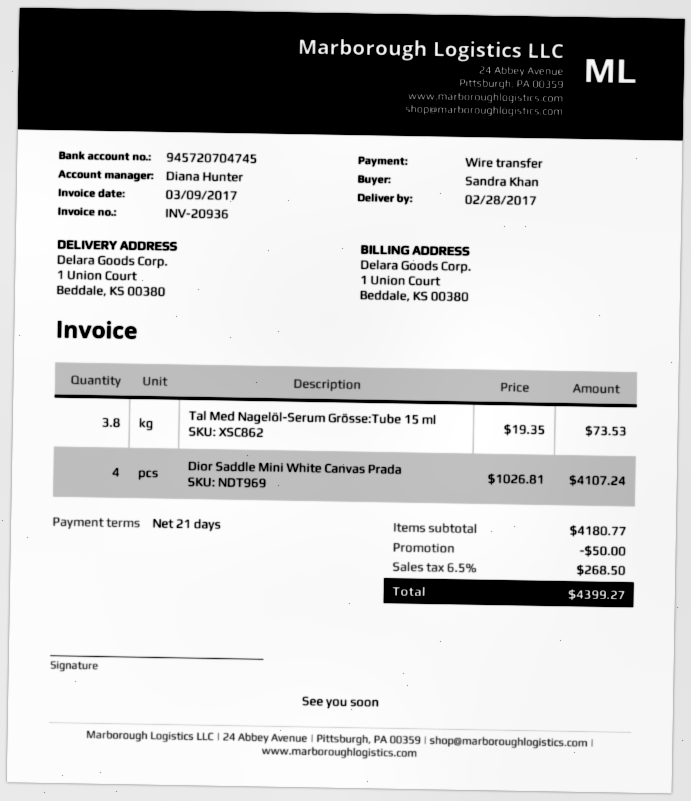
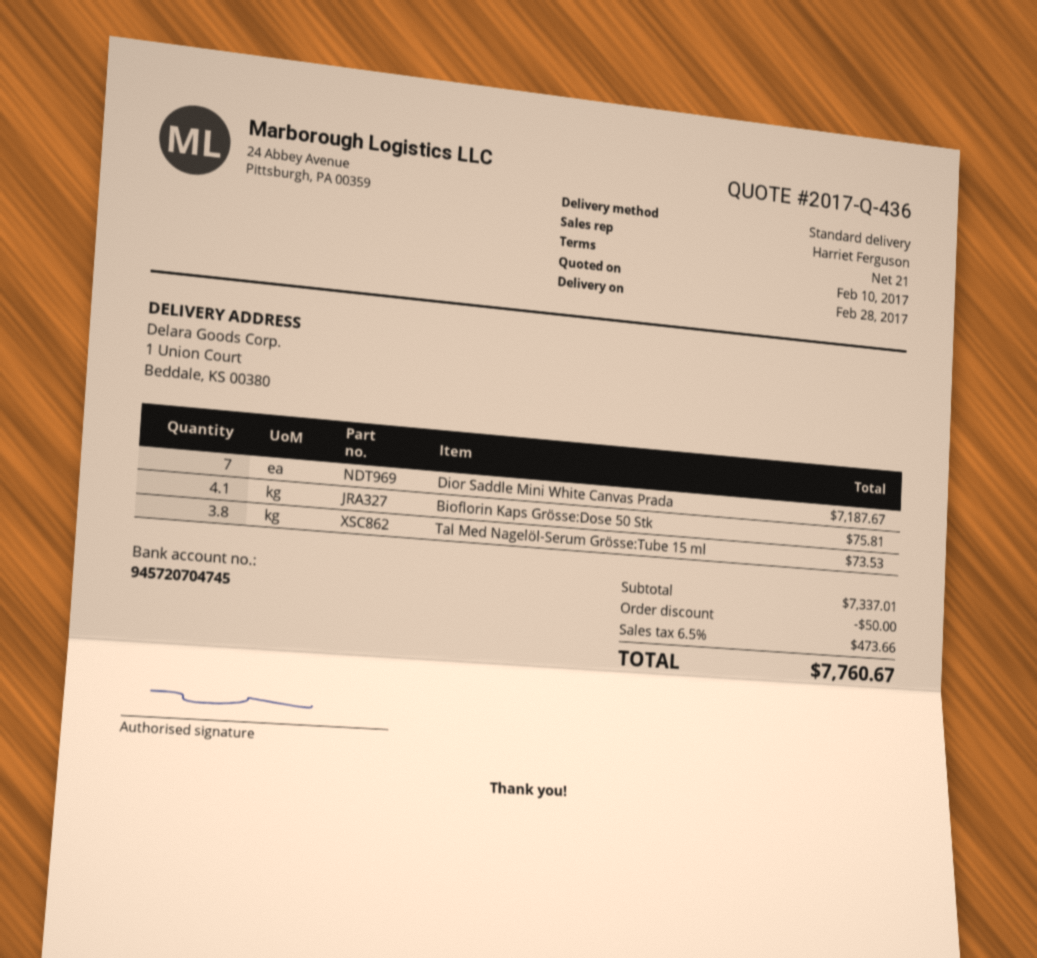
sales rep: Diana Hunter -> Harriet Ferguson
Dior Saddle Mini White Canvas Prada: 4 for 4107.24 -> 7 for 7187.67
Bioflorin Kaps Grösse:Dose 50 Stk: none -> 4.1 for 75.81
subtotal: 4180.77 -> 7337.01
tax: 6.5% = 268.50 -> 6.5% = 473.66
total: 4399.27 -> 7760.67

